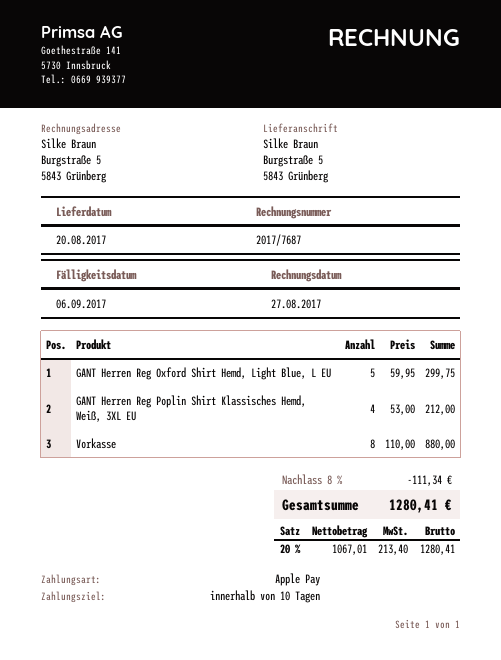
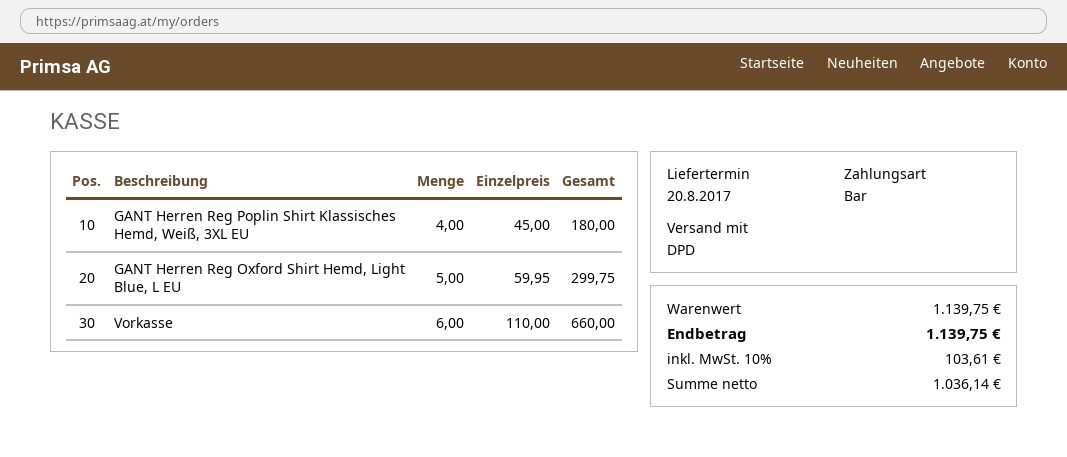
payment method: Apple Pay -> cash
GANT Herren Reg Poplin Shirt Klassisches Hemd, Weiß, 3XL EU: 4 x 53.00 = 212.00 -> 4 x 45.00 = 180.00
Vorkasse: 8 x 110.00 = 880.00 -> 6 x 110.00 = 660.00
discount: 8% = 111.34 -> none
net: 1067.01 -> 1036.14
tax: 20% = 213.40 -> 10% = 103.61
total: 1280.41 -> 1139.75

